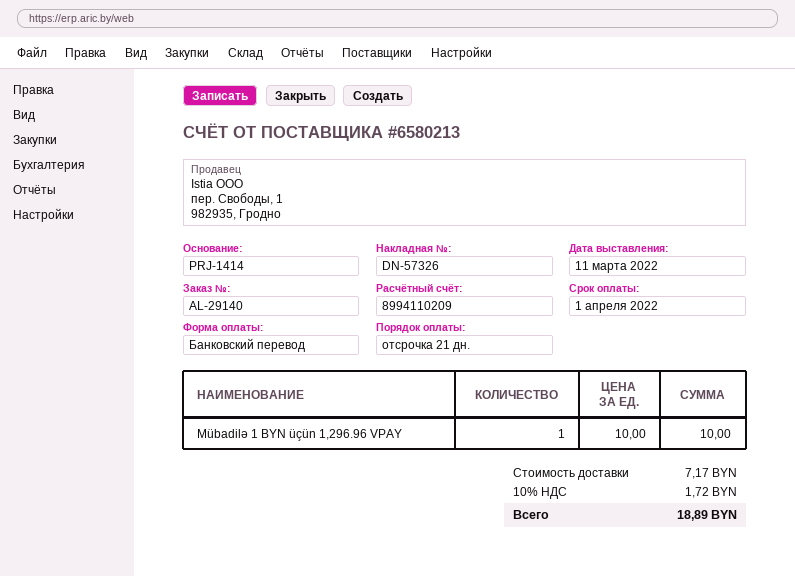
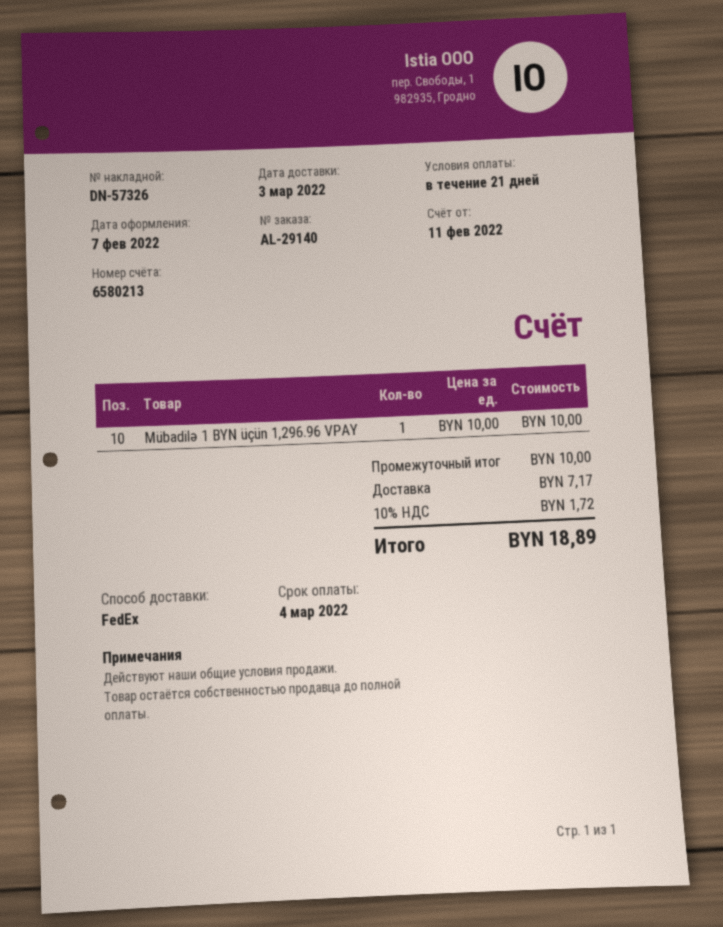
invoice date: 2022-03-11 -> 2022-02-11
due date: 2022-04-01 -> 2022-03-04

